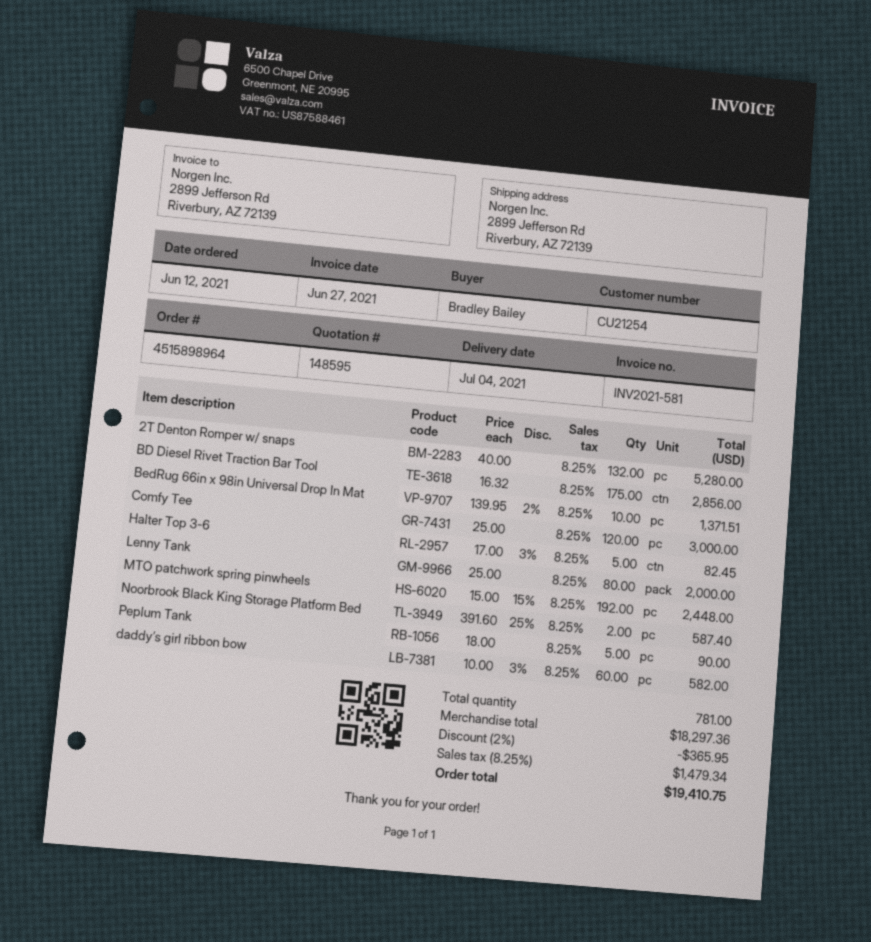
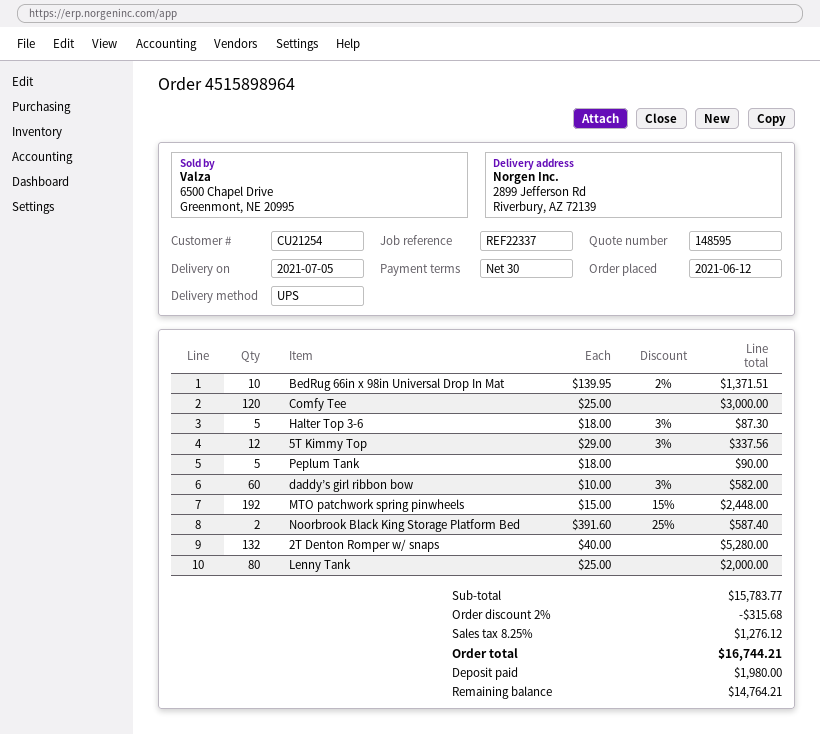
delivery date: 2021-07-04 -> 2021-07-05
BD Diesel Rivet Traction Bar Tool: 175 x 16.32 = 2856.00 -> none
Halter Top 3-6: 5 x 17.00 - 3% = 82.45 -> 5 x 18.00 - 3% = 87.30
5T Kimmy Top: none -> 12 x 29.00 - 3% = 337.56
subtotal: 18297.36 -> 15783.77
discount: 2% = 365.95 -> 2% = 315.68
tax: 8.25% = 1479.34 -> 8.25% = 1276.12
total: 19410.75 -> 16744.21

